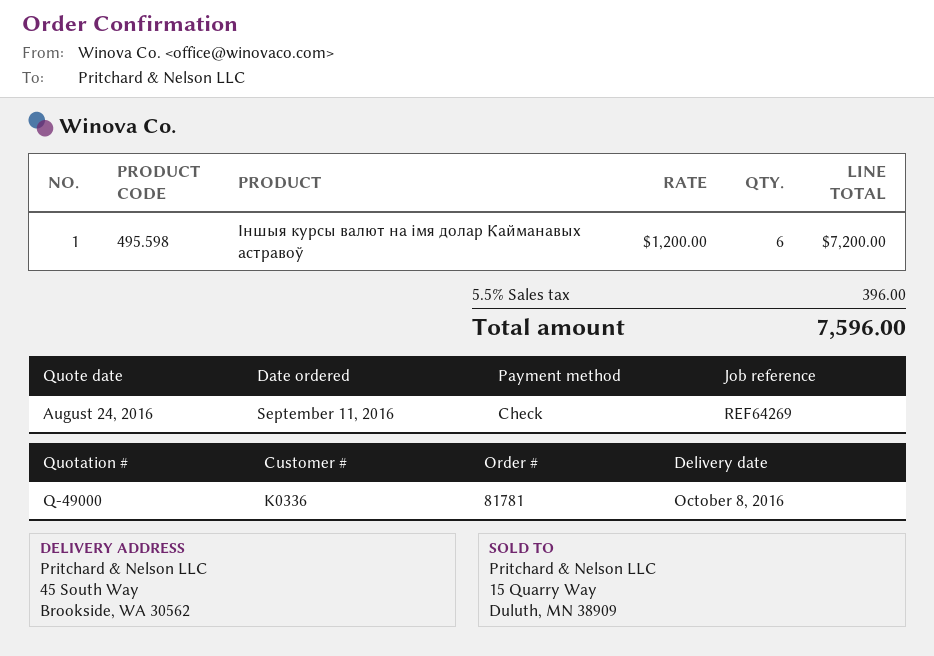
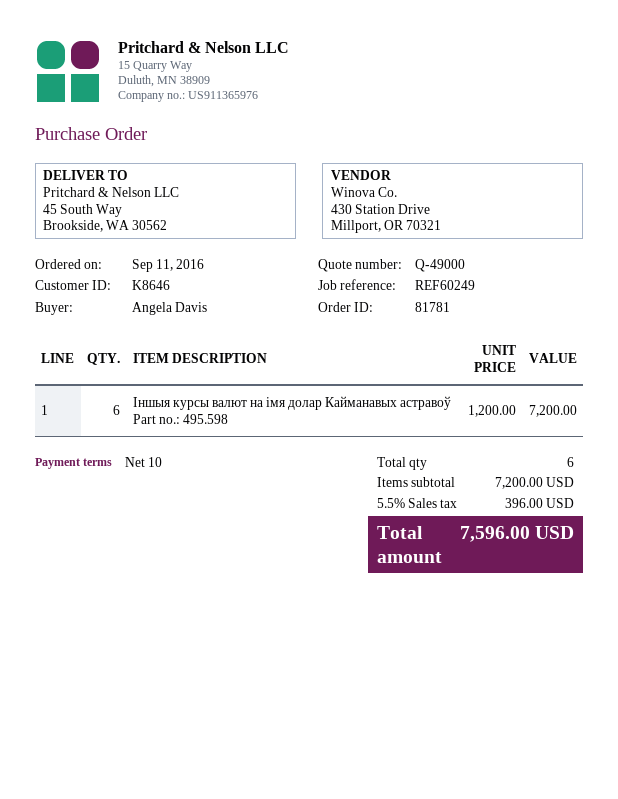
customer number: K0336 -> K8646
reference: REF64269 -> REF60249

